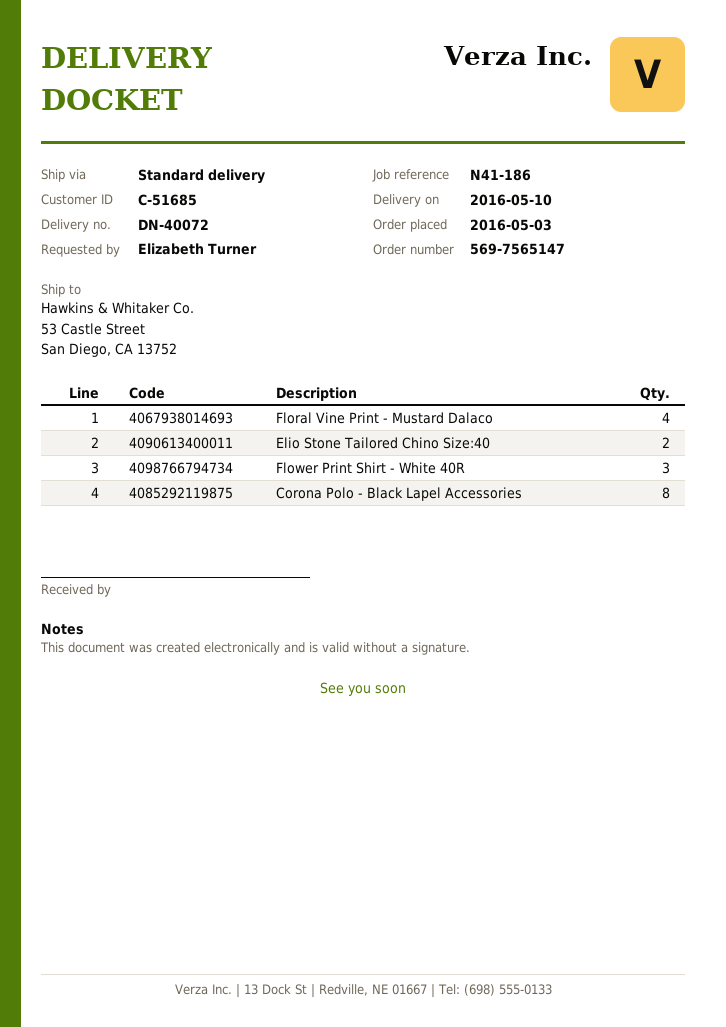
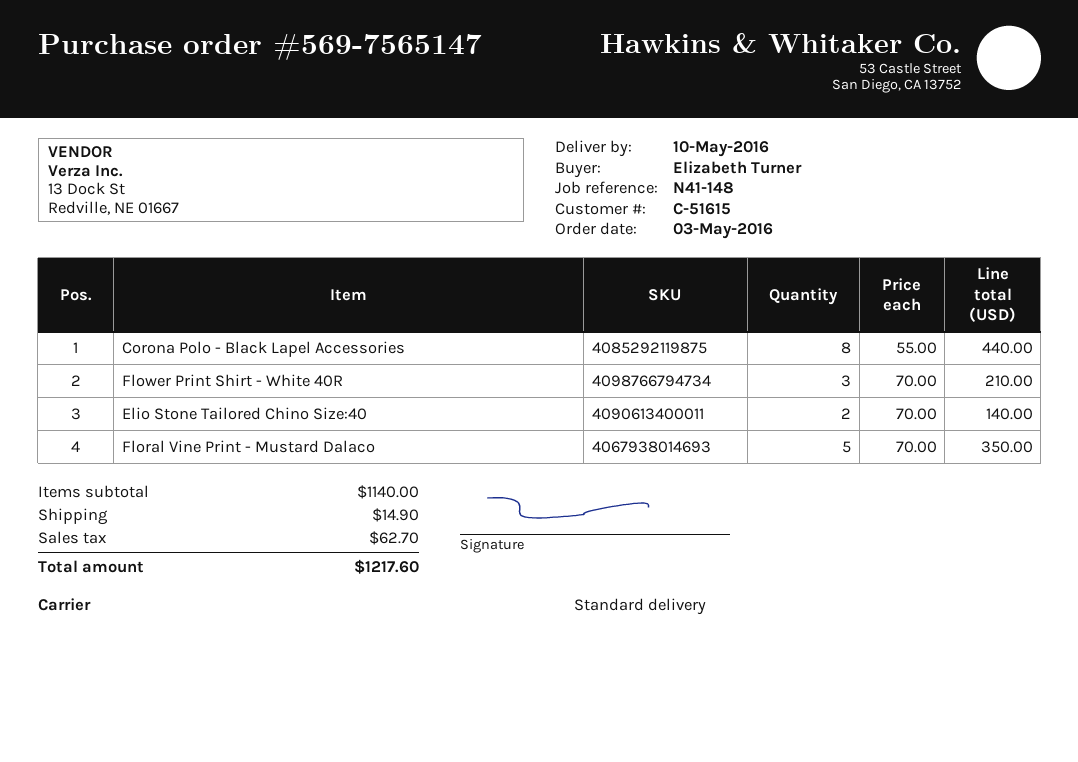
customer number: C-51685 -> C-51615
reference: N41-186 -> N41-148
Floral Vine Print - Mustard Dalaco: 4 -> 5

